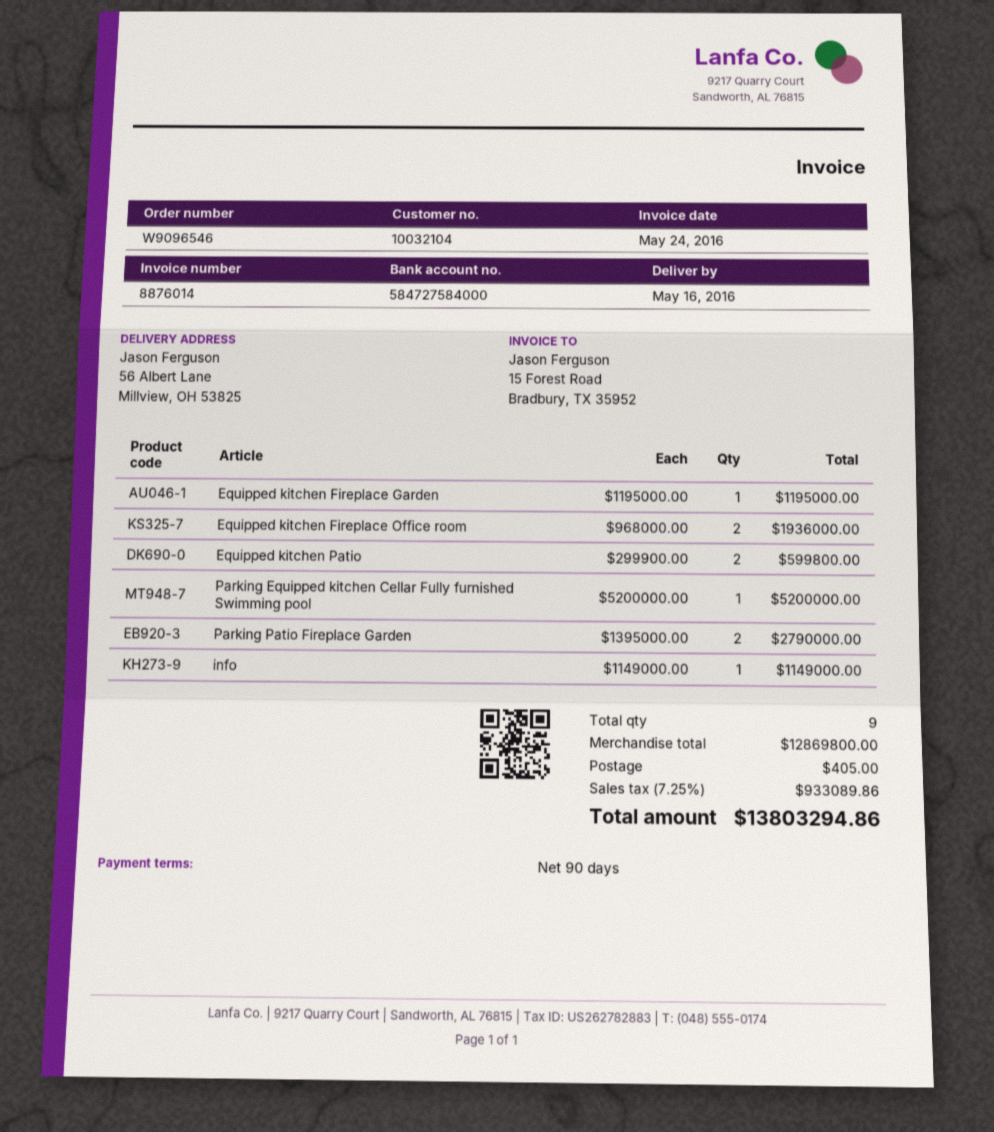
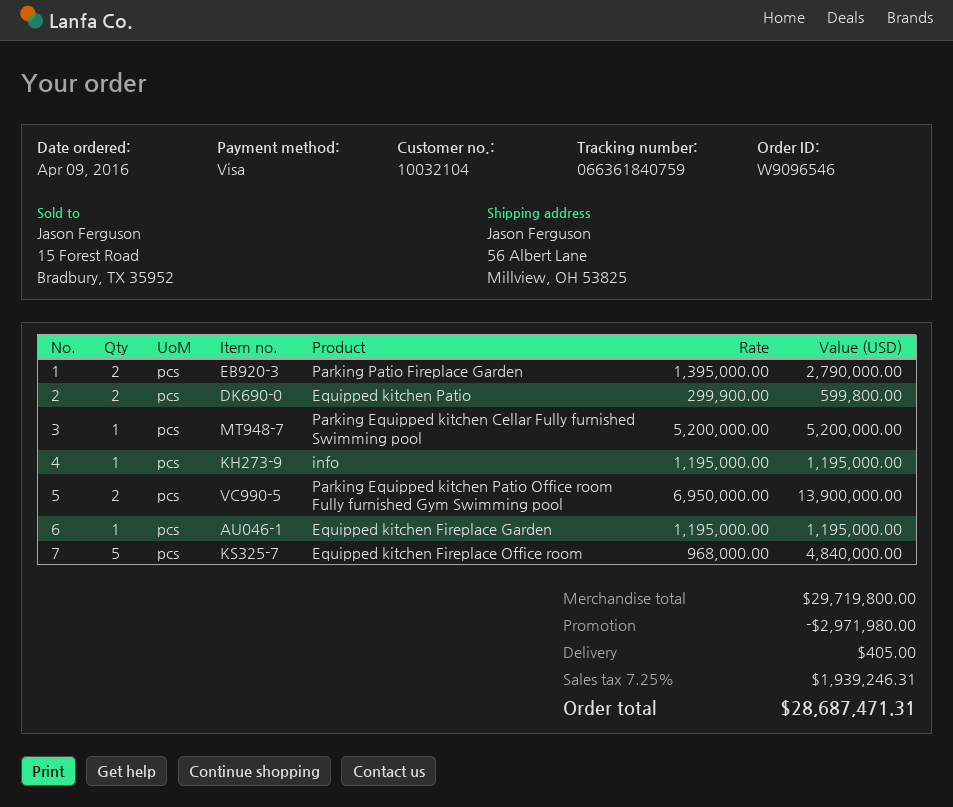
Equipped kitchen Fireplace Office room: 2 x 968000.00 = 1936000.00 -> 5 x 968000.00 = 4840000.00
info: 1 x 1149000.00 = 1149000.00 -> 1 x 1195000.00 = 1195000.00
Parking Equipped kitchen Patio Office room Fully furnished Gym Swimming pool: none -> 2 x 6950000.00 = 13900000.00
subtotal: 12869800.00 -> 29719800.00
discount: none -> 2971980.00
tax: 7.25% = 933089.86 -> 7.25% = 1939246.31
total: 13803294.86 -> 28687471.31

